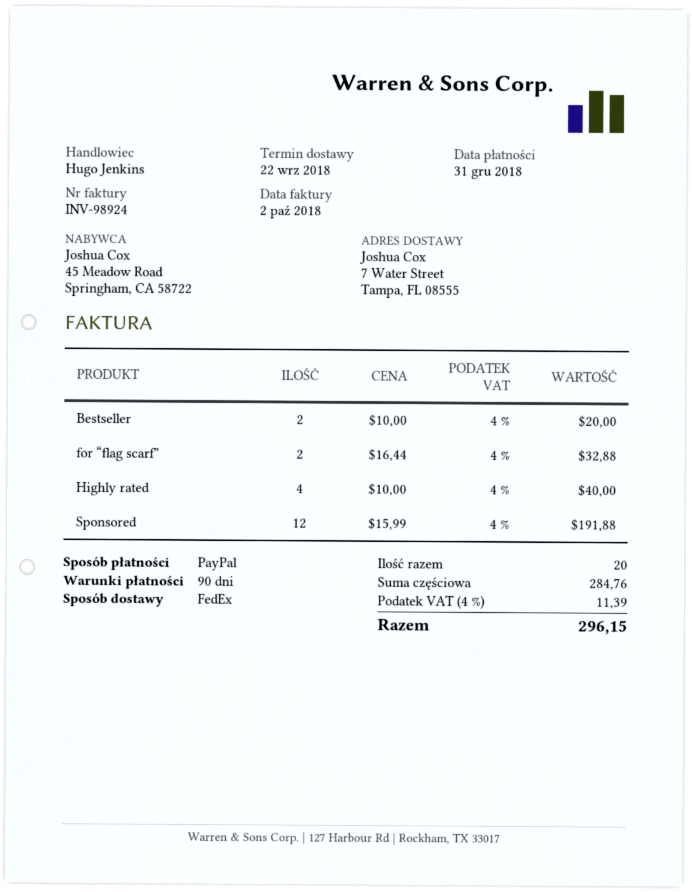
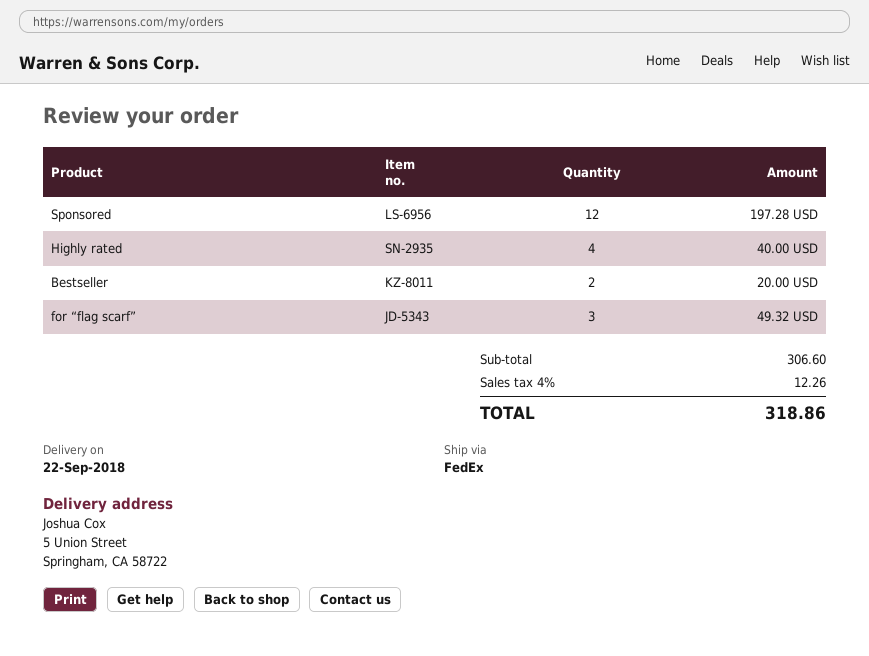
ship to: 7 Water Street, Tampa, FL 08555 -> 5 Union Street, Springham, CA 58722
for “flag scarf”: 2 for 32.88 -> 3 for 49.32
Sponsored: 12 for 191.88 -> 12 for 197.28
subtotal: 284.76 -> 306.60
tax: 4% = 11.39 -> 4% = 12.26
total: 296.15 -> 318.86

